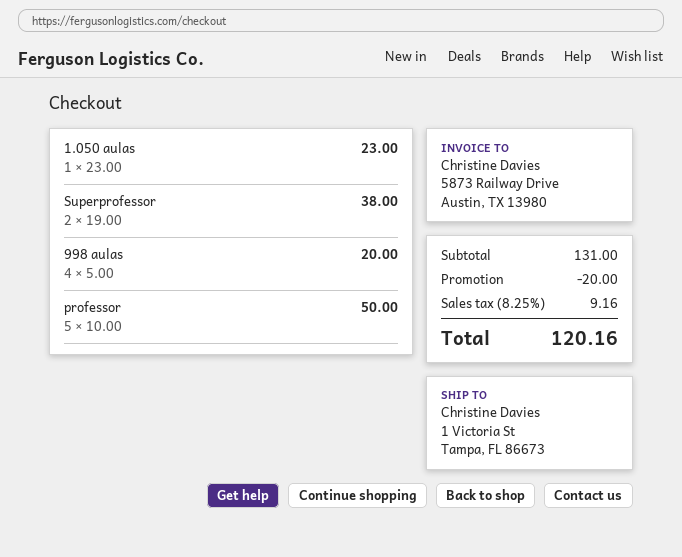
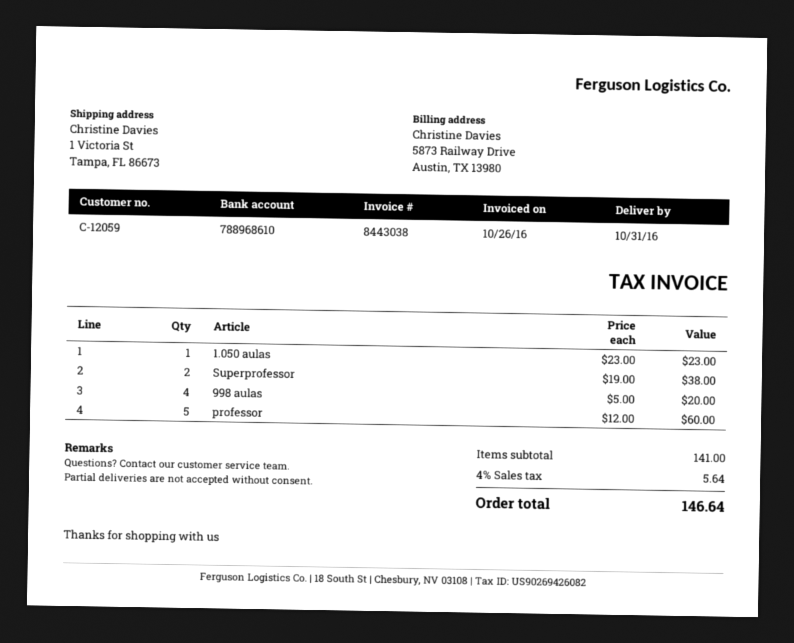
professor: 5 x 10.00 = 50.00 -> 5 x 12.00 = 60.00
subtotal: 131.00 -> 141.00
discount: 20.00 -> none
tax: 8.25% = 9.16 -> 4% = 5.64
total: 120.16 -> 146.64

